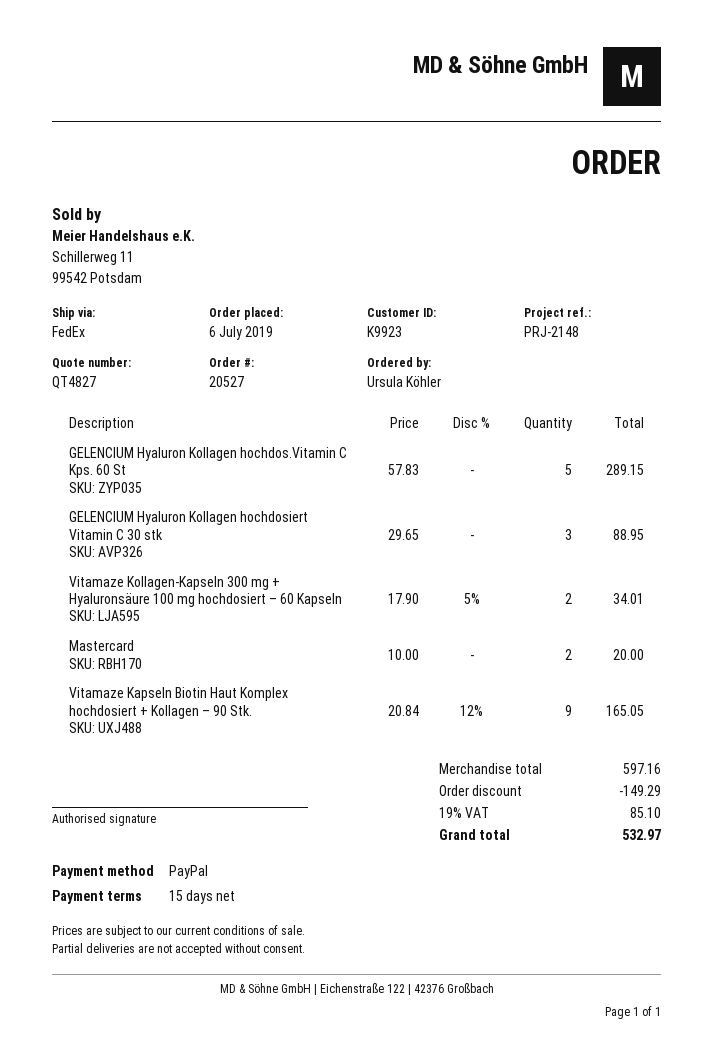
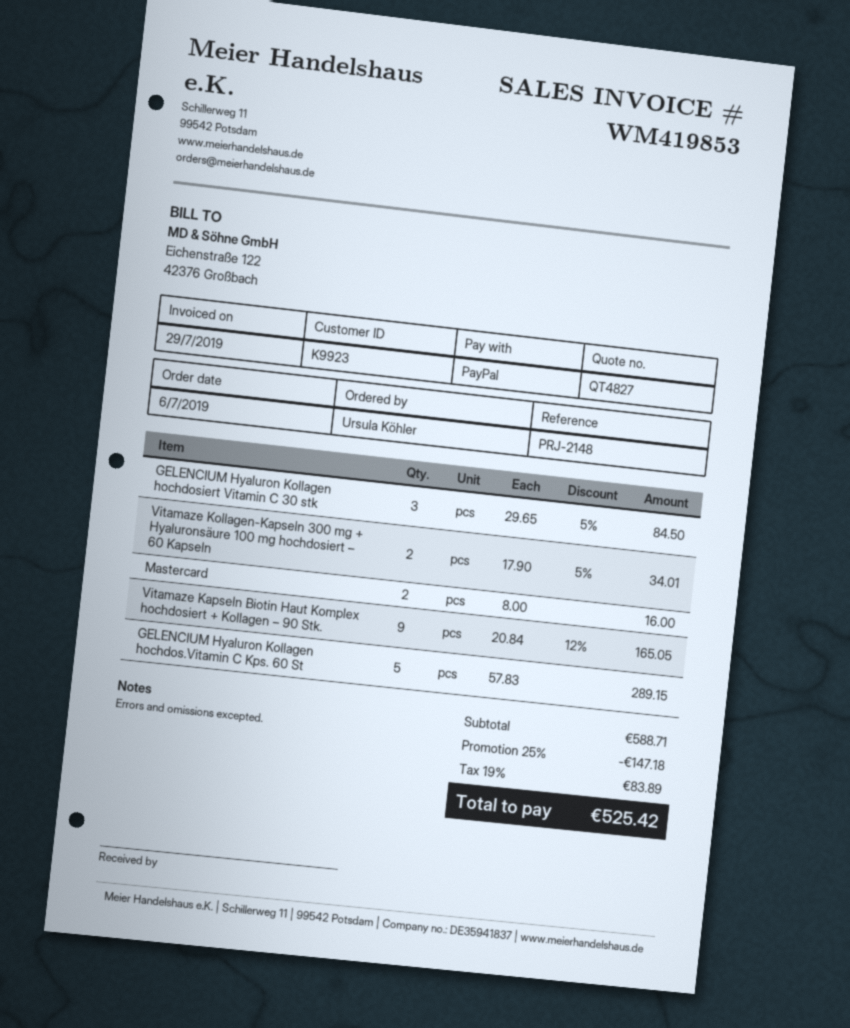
GELENCIUM Hyaluron Kollagen hochdosiert Vitamin C 30 stk: 3 x 29.65 = 88.95 -> 3 x 29.65 - 5% = 84.50
Mastercard: 2 x 10.00 = 20.00 -> 2 x 8.00 = 16.00
subtotal: 597.16 -> 588.71
discount: 149.29 -> 147.18
tax: 19% = 85.10 -> 19% = 83.89
total: 532.97 -> 525.42

